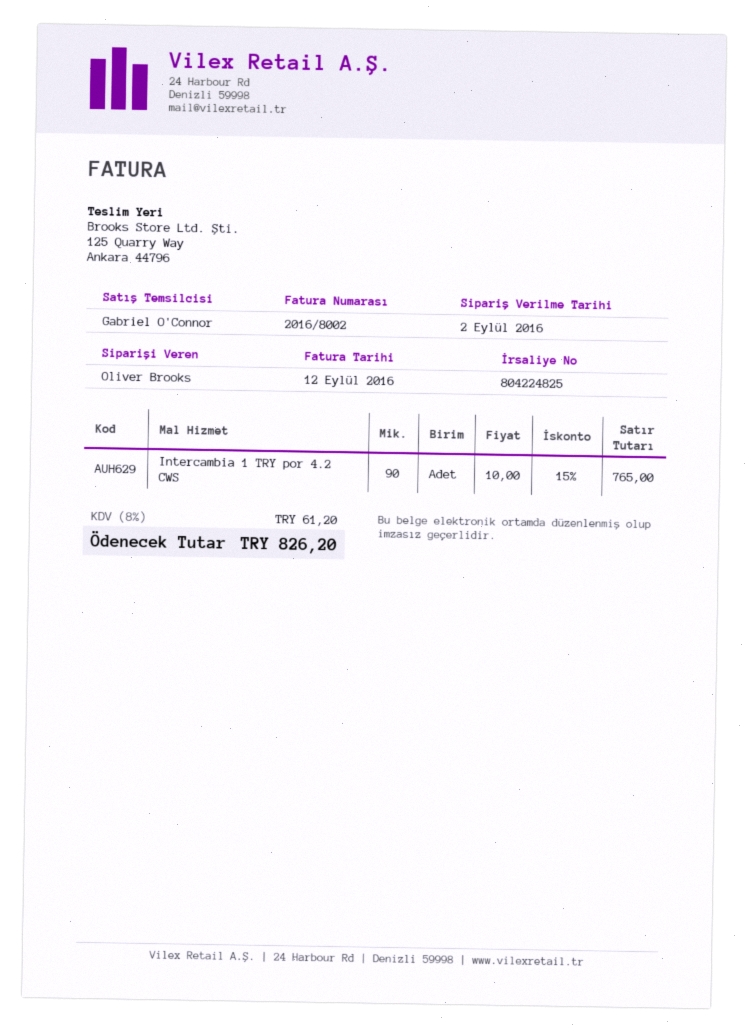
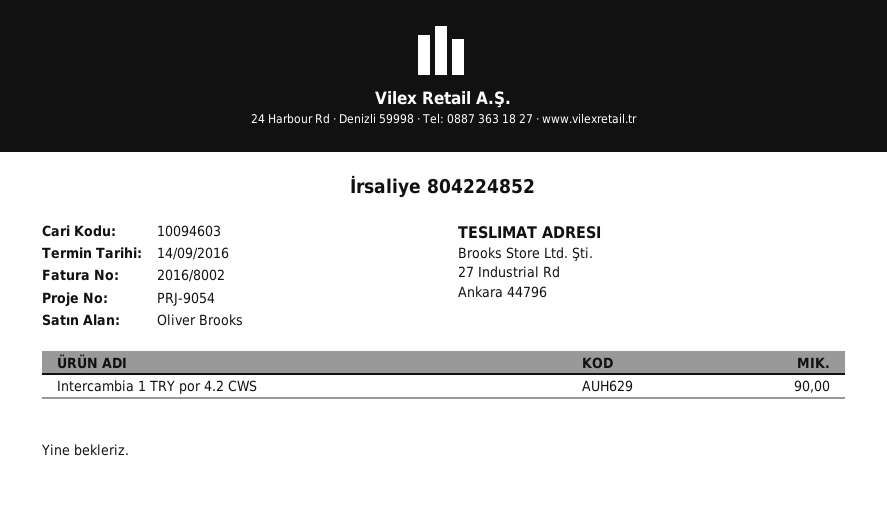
delivery note number: 804224825 -> 804224852
ship to: 125 Quarry Way, Ankara 44796 -> 27 Industrial Rd, Ankara 44796

